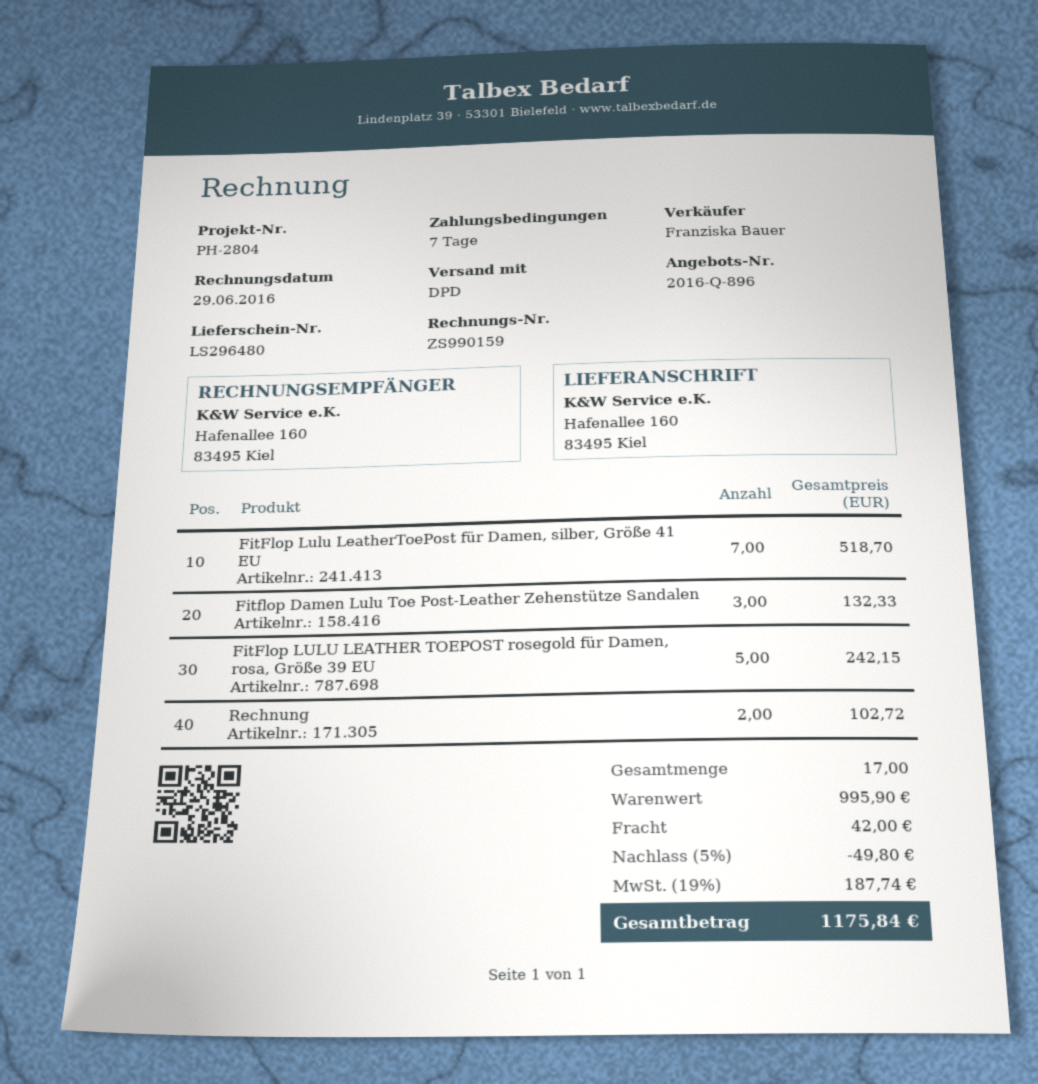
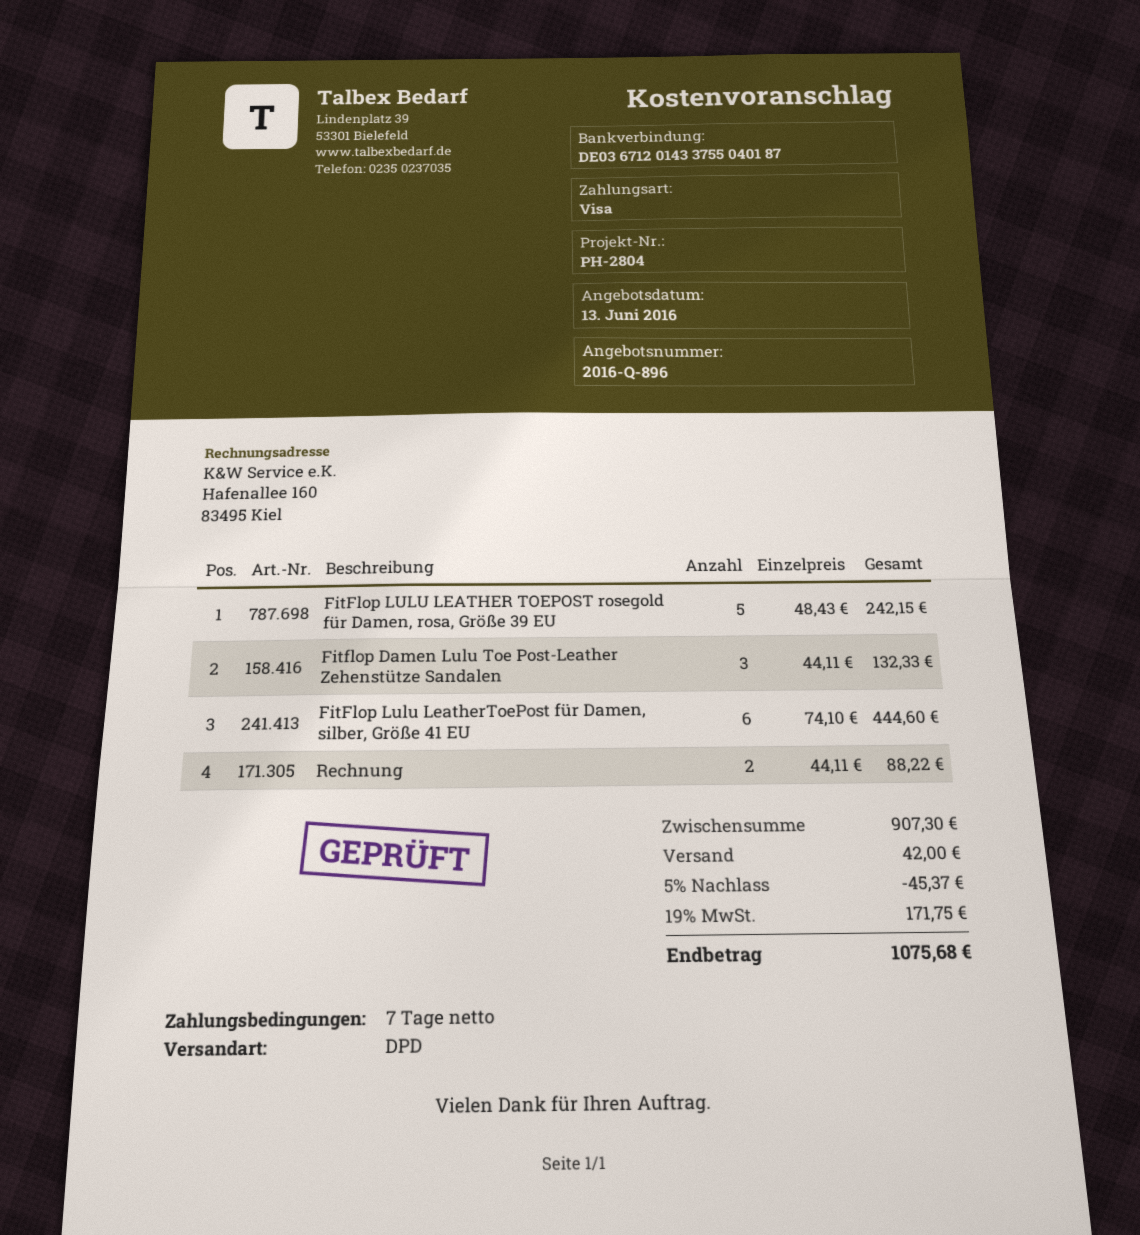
FitFlop Lulu LeatherToePost für Damen, silber, Größe 41 EU: 7 for 518.70 -> 6 for 444.60
Rechnung: 2 for 102.72 -> 2 for 88.22
subtotal: 995.90 -> 907.30
discount: 5% = 49.80 -> 5% = 45.37
tax: 19% = 187.74 -> 19% = 171.75
total: 1175.84 -> 1075.68

